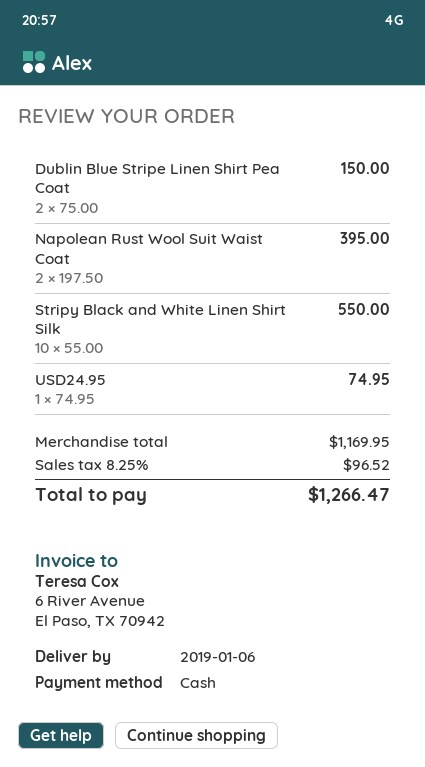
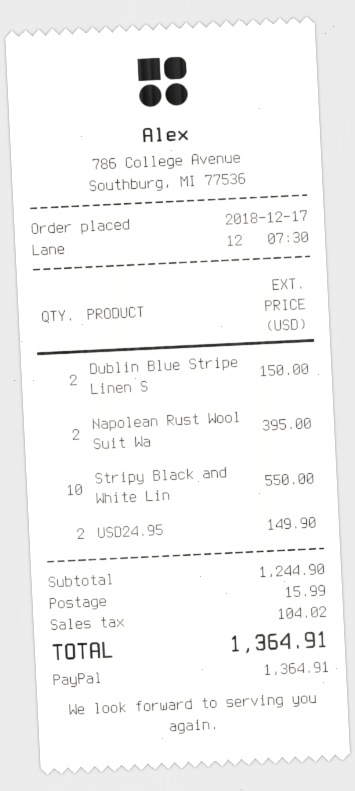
payment method: cash -> PayPal
USD24.95: 1 for 74.95 -> 2 for 149.90
subtotal: 1169.95 -> 1244.90
shipping: none -> 15.99
tax: 96.52 -> 104.02
total: 1266.47 -> 1364.91

